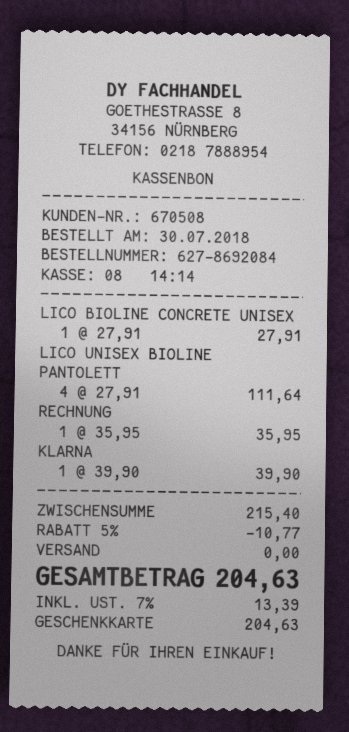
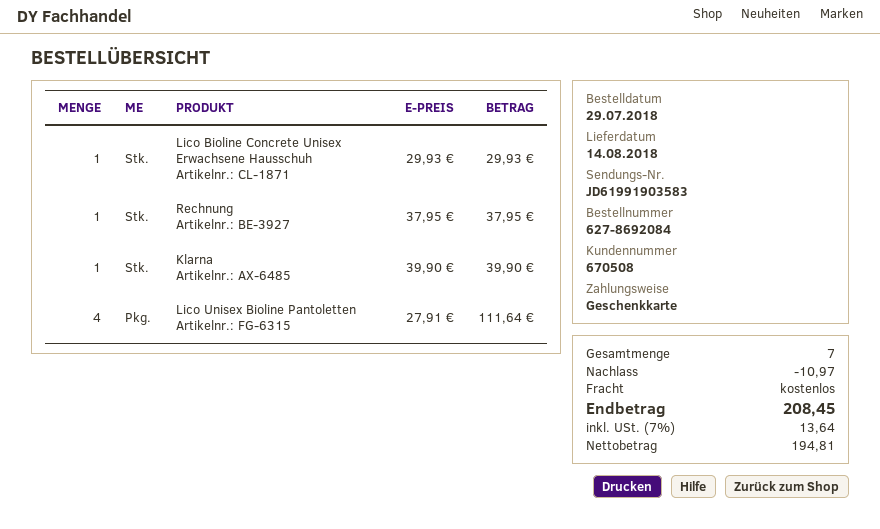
order date: 2018-07-30 -> 2018-07-29
LICO BIOLINE CONCRETE UNISEX: 1 x 27.91 = 27.91 -> 1 x 29.93 = 29.93
RECHNUNG: 1 x 35.95 = 35.95 -> 1 x 37.95 = 37.95
discount: 10.77 -> 10.97
tax: 7% = 13.39 -> 7% = 13.64
total: 204.63 -> 208.45

